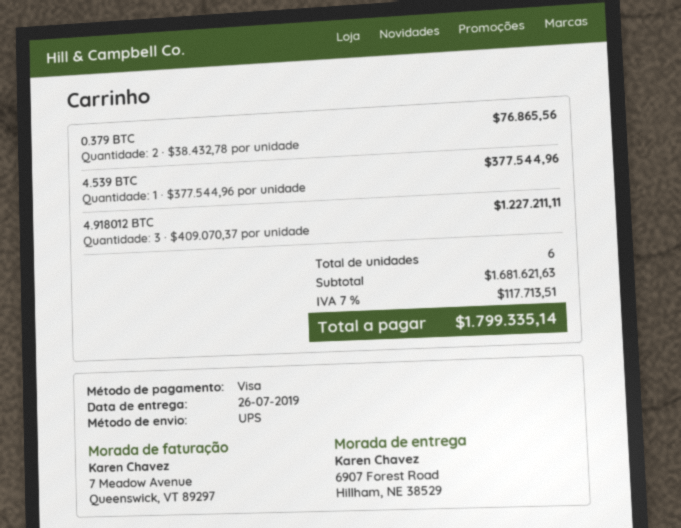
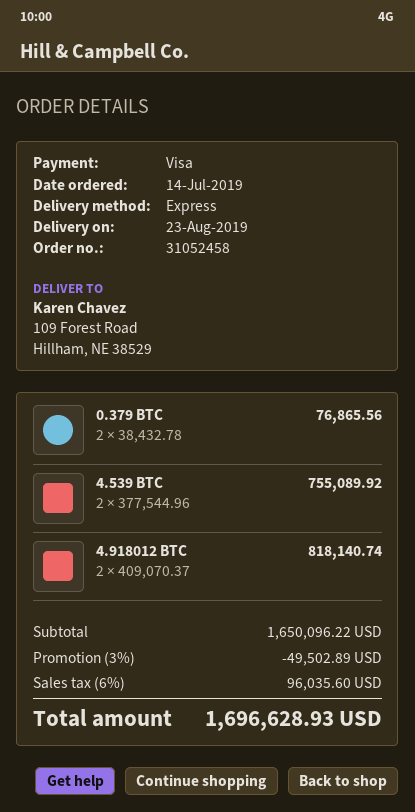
delivery date: 2019-07-26 -> 2019-08-23
shipping method: UPS -> express
ship to: 6907 Forest Road, Hillham, NE 38529 -> 109 Forest Road, Hillham, NE 38529
4.539 BTC: 1 x 377544.96 = 377544.96 -> 2 x 377544.96 = 755089.92
4.918012 BTC: 3 x 409070.37 = 1227211.11 -> 2 x 409070.37 = 818140.74
subtotal: 1681621.63 -> 1650096.22
discount: none -> 3% = 49502.89
tax: 7% = 117713.51 -> 6% = 96035.60
total: 1799335.14 -> 1696628.93

